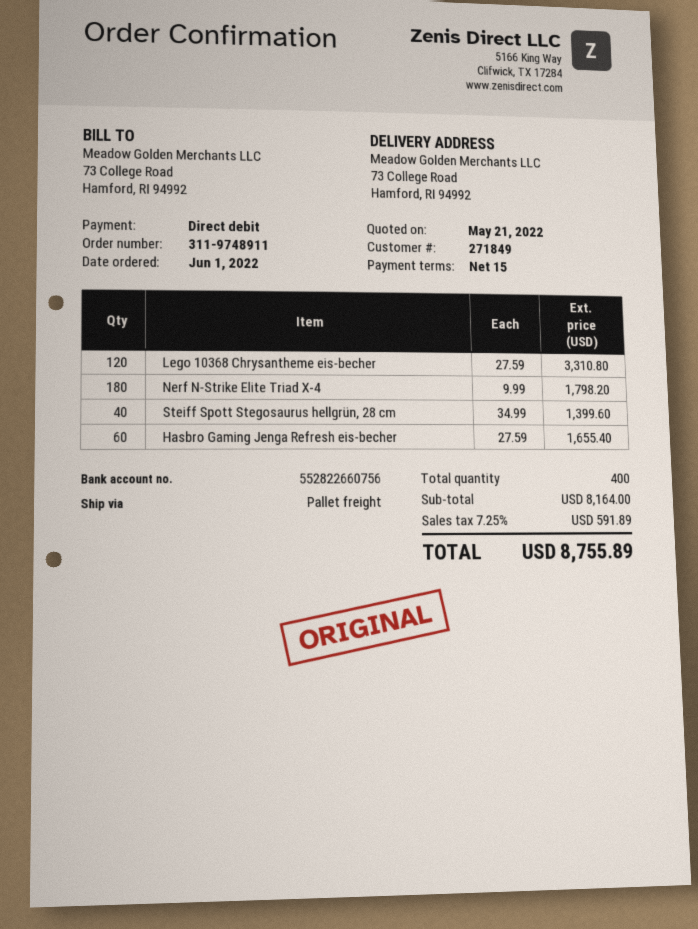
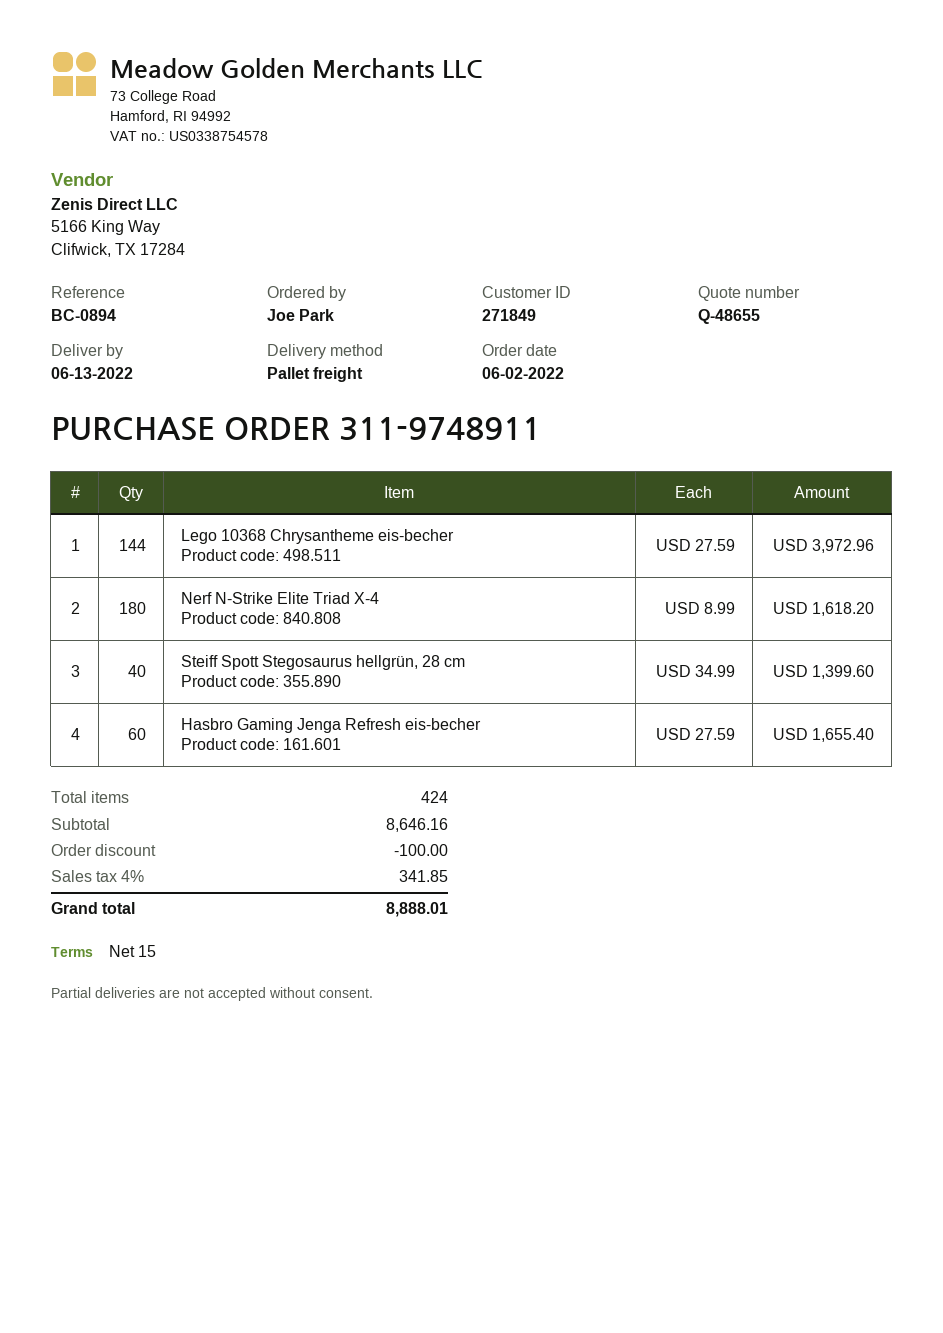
order date: 2022-06-01 -> 2022-06-02
Lego 10368 Chrysantheme eis-becher: 120 x 27.59 = 3310.80 -> 144 x 27.59 = 3972.96
Nerf N-Strike Elite Triad X-4: 180 x 9.99 = 1798.20 -> 180 x 8.99 = 1618.20
total quantity: 400 -> 424
subtotal: 8164.00 -> 8646.16
discount: none -> 100.00
tax: 7.25% = 591.89 -> 4% = 341.85
total: 8755.89 -> 8888.01

